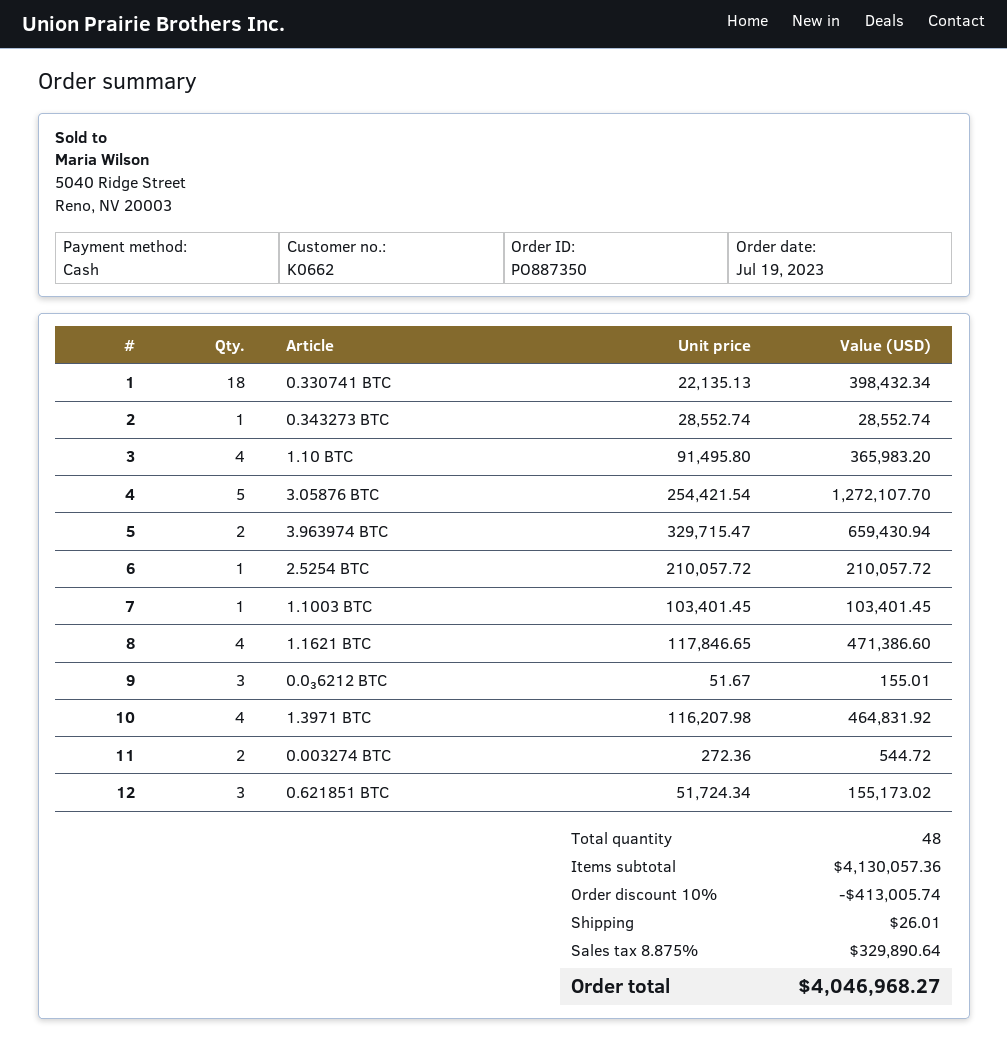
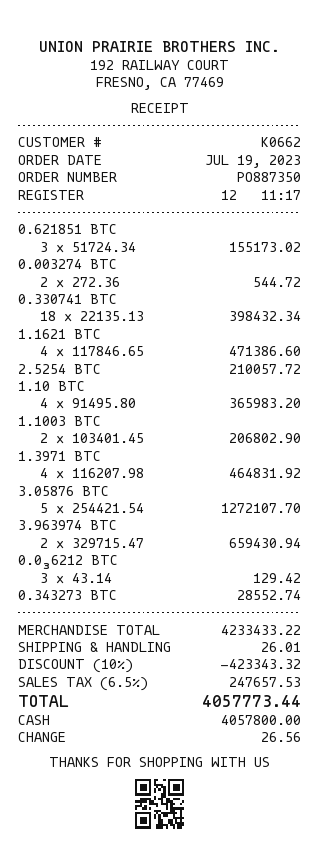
1.1003 BTC: 1 x 103401.45 = 103401.45 -> 2 x 103401.45 = 206802.90
0.0₃6212 BTC: 3 x 51.67 = 155.01 -> 3 x 43.14 = 129.42
subtotal: 4130057.36 -> 4233433.22
discount: 10% = 413005.74 -> 10% = 423343.32
tax: 8.875% = 329890.64 -> 6.5% = 247657.53
total: 4046968.27 -> 4057773.44

